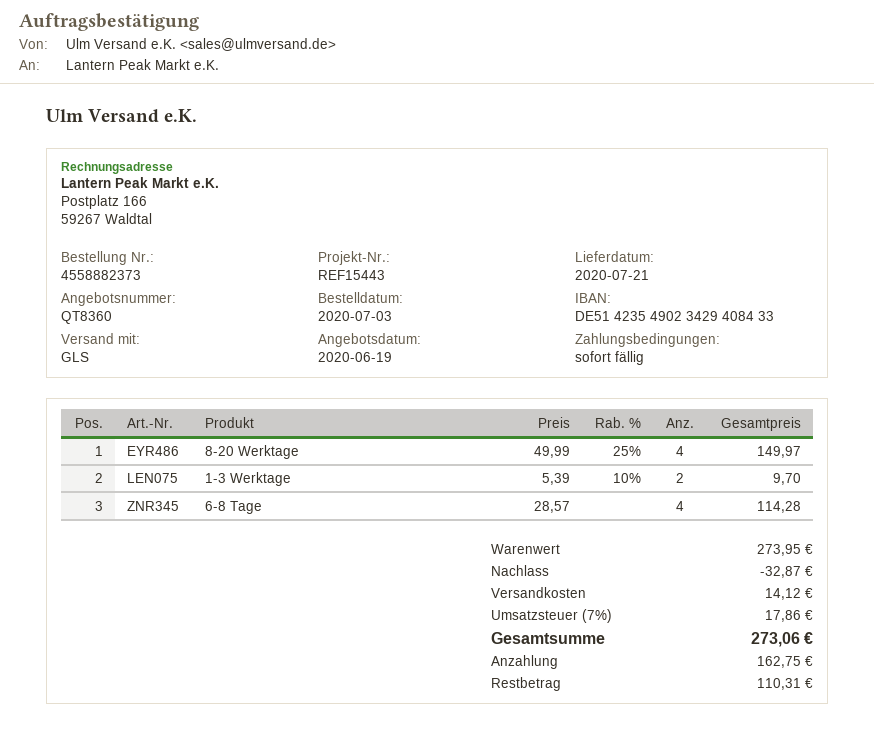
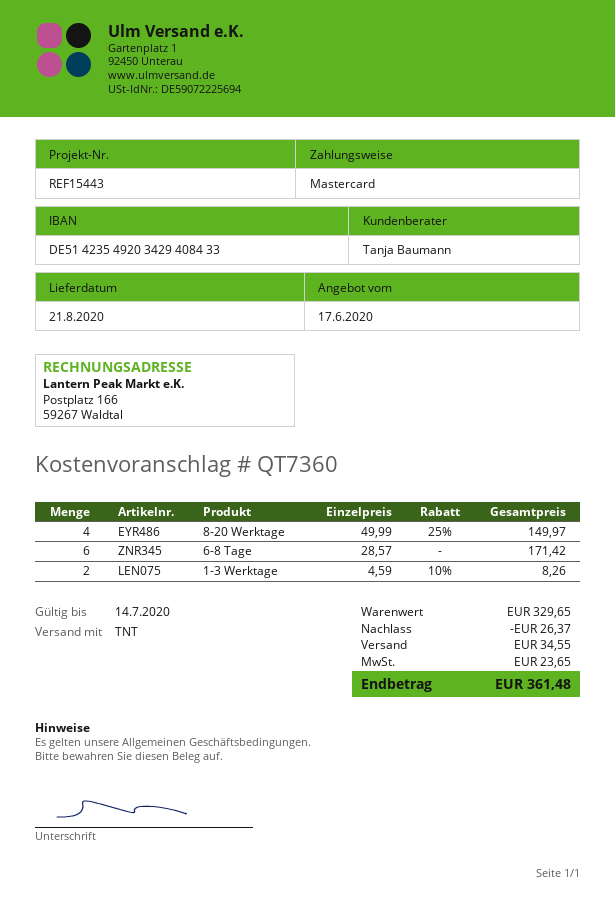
quote number: QT8360 -> QT7360
quote date: 2020-06-19 -> 2020-06-17
delivery date: 2020-07-21 -> 2020-08-21
bank account: DE51423549023429408433 -> DE51423549203429408433
shipping method: GLS -> TNT
1-3 Werktage: 2 x 5.39 - 10% = 9.70 -> 2 x 4.59 - 10% = 8.26
6-8 Tage: 4 x 28.57 = 114.28 -> 6 x 28.57 = 171.42
subtotal: 273.95 -> 329.65
discount: 32.87 -> 26.37
shipping: 14.12 -> 34.55
tax: 17.86 -> 23.65
total: 273.06 -> 361.48

